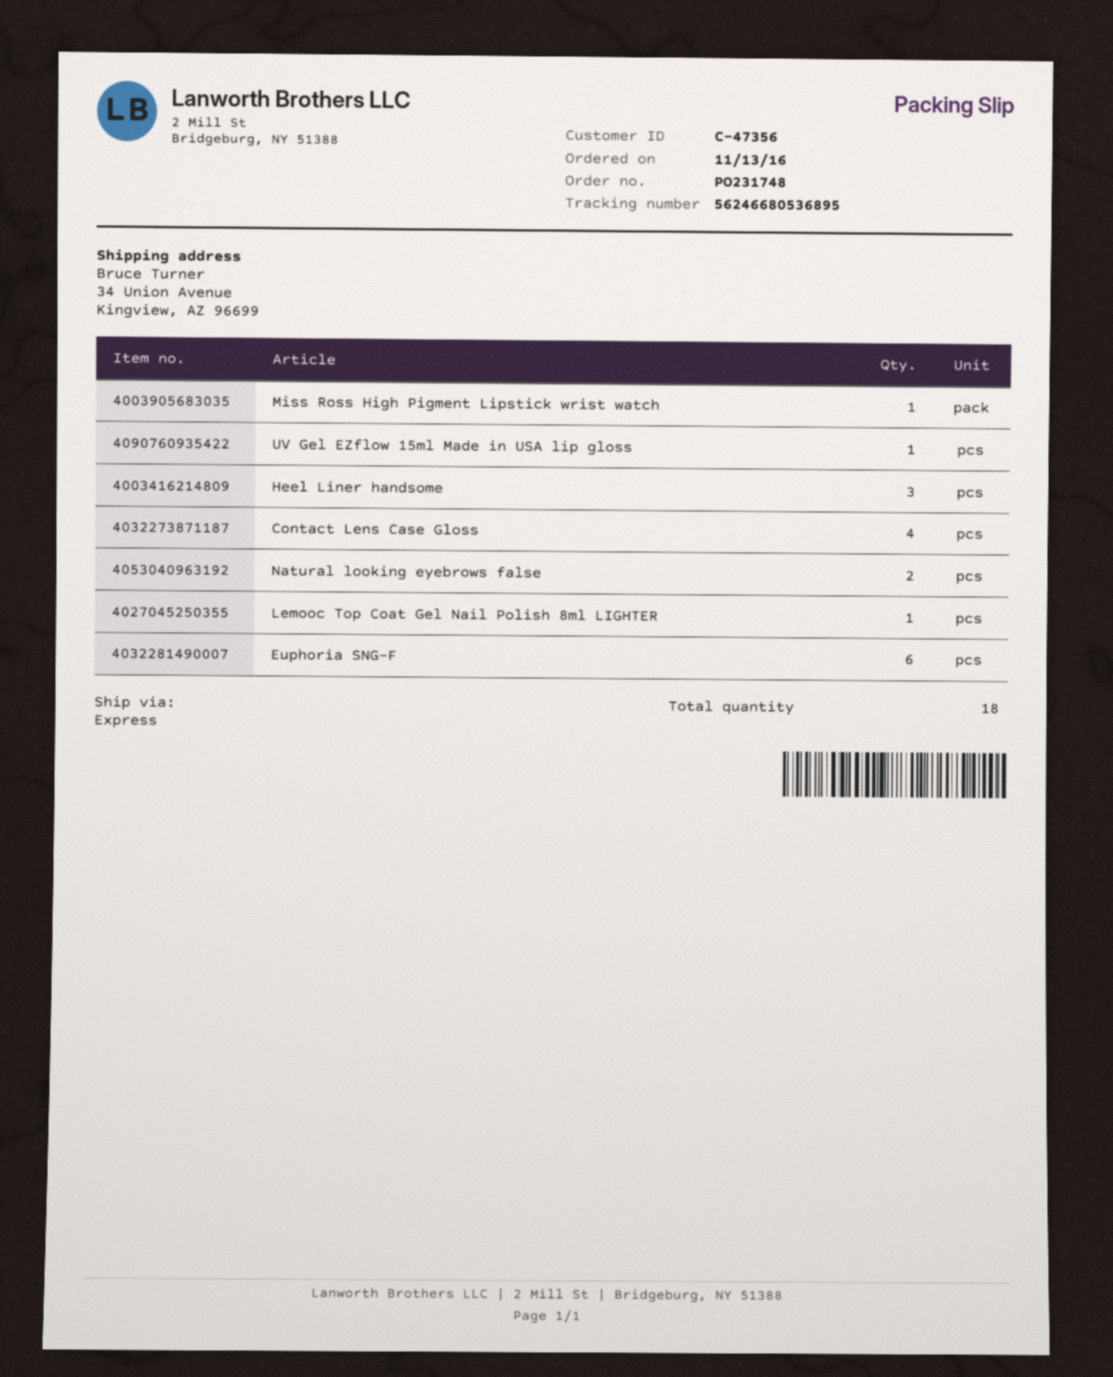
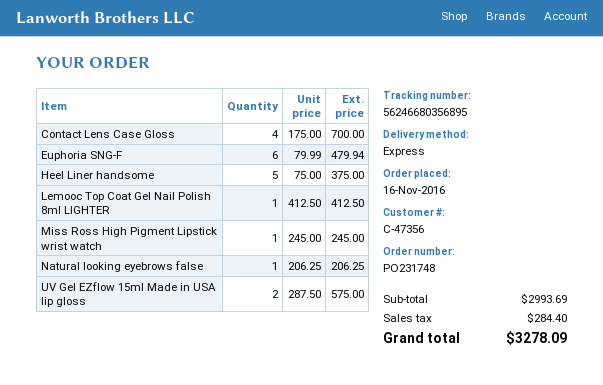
order date: 2016-11-13 -> 2016-11-16
tracking number: 56246680536895 -> 56246680356895
UV Gel EZflow 15ml Made in USA lip gloss: 1 -> 2
Heel Liner handsome: 3 -> 5
Natural looking eyebrows false: 2 -> 1

